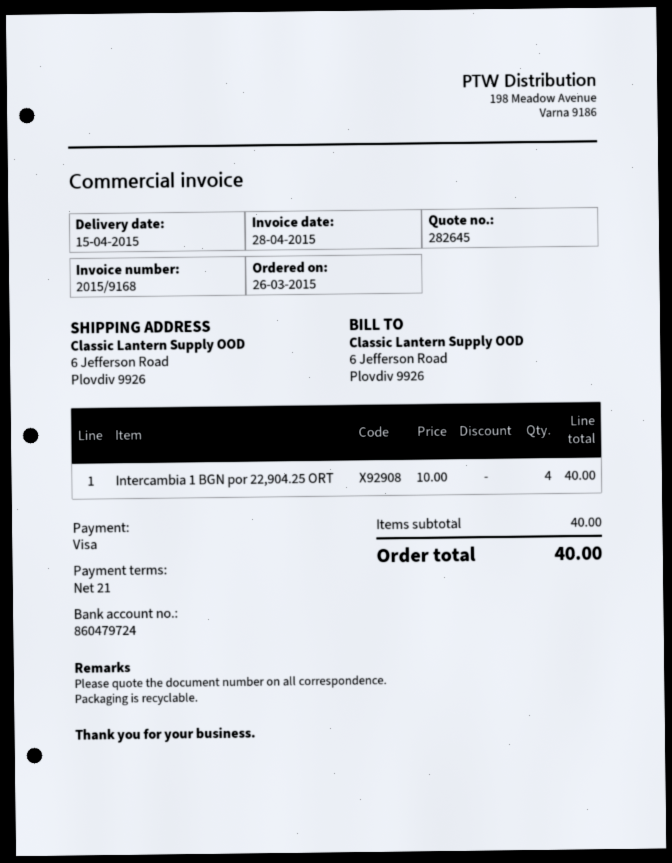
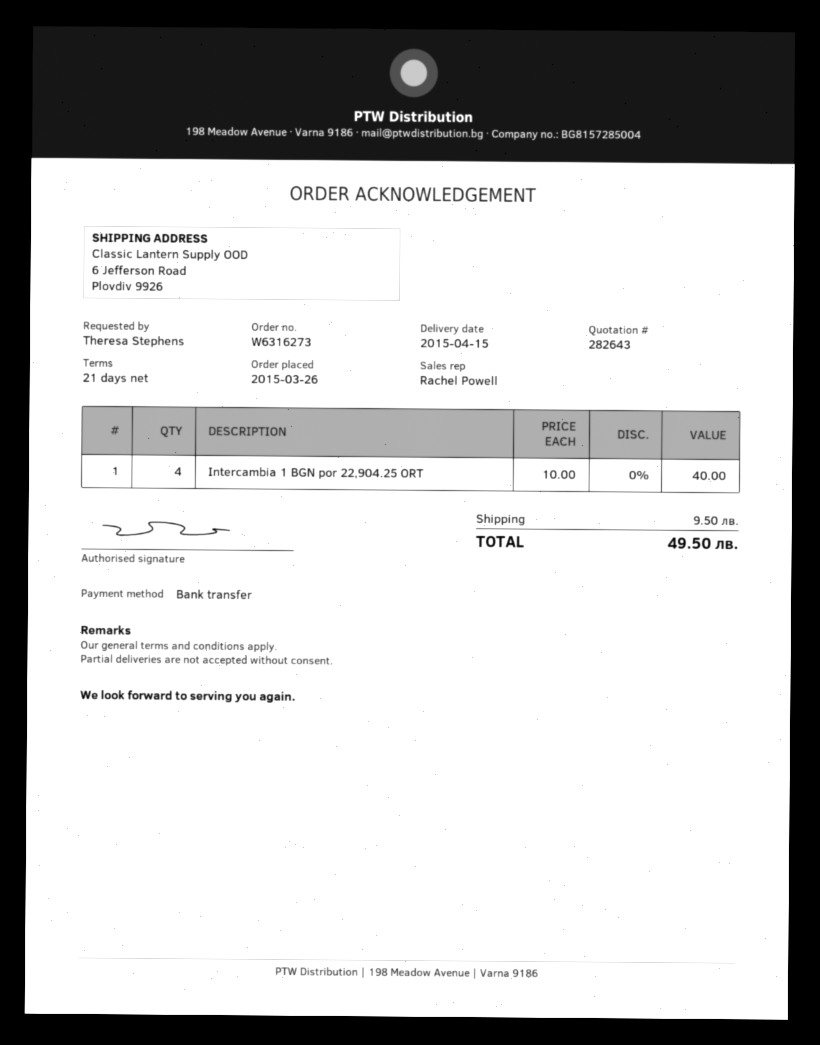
quote number: 282645 -> 282643
payment method: Visa -> bank transfer
shipping: none -> 9.50
total: 40.00 -> 49.50

